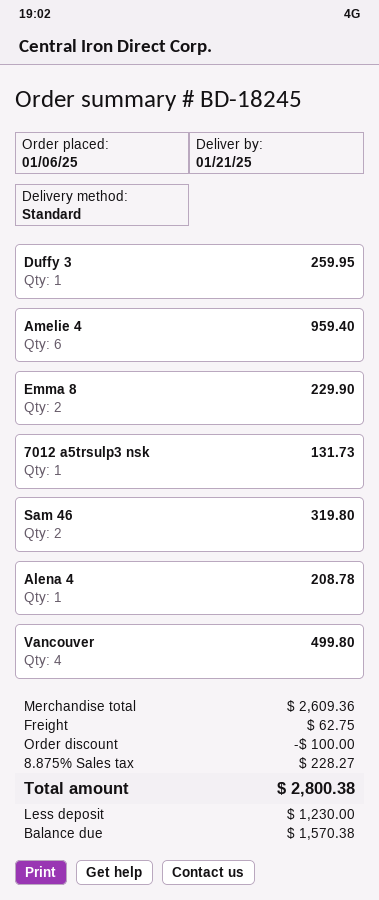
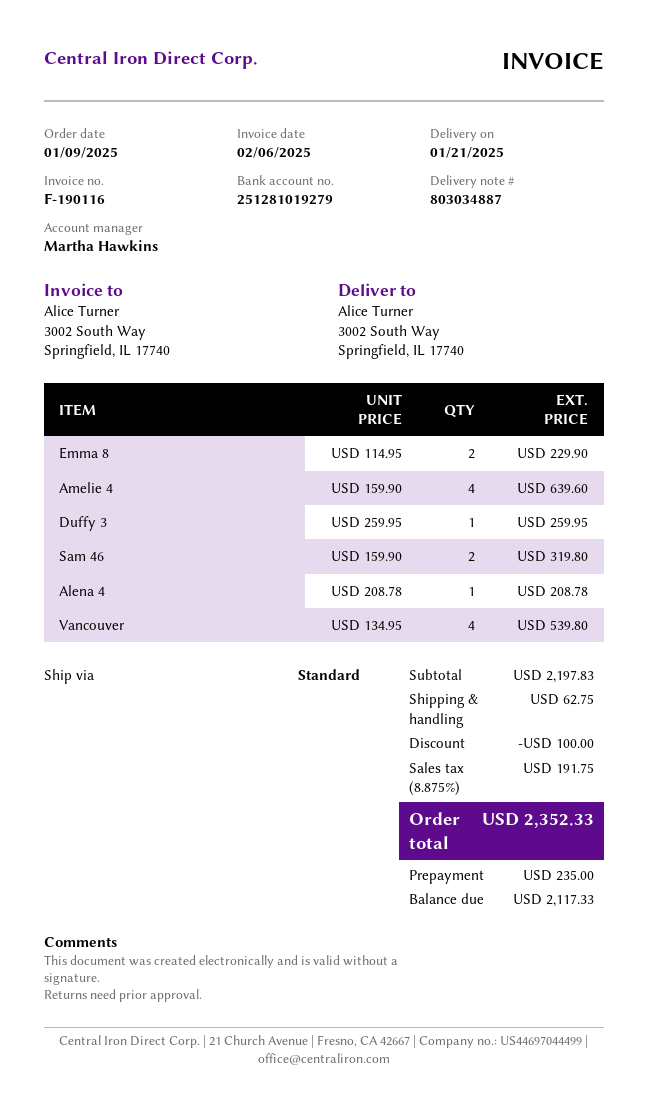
order date: 2025-01-06 -> 2025-01-09
Amelie 4: 6 for 959.40 -> 4 for 639.60
7012 a5trsulp3 nsk: 1 for 131.73 -> none
Vancouver: 4 for 499.80 -> 4 for 539.80
subtotal: 2609.36 -> 2197.83
tax: 8.875% = 228.27 -> 8.875% = 191.75
total: 2800.38 -> 2352.33
deposit: 1230.00 -> 235.00
balance: 1570.38 -> 2117.33

